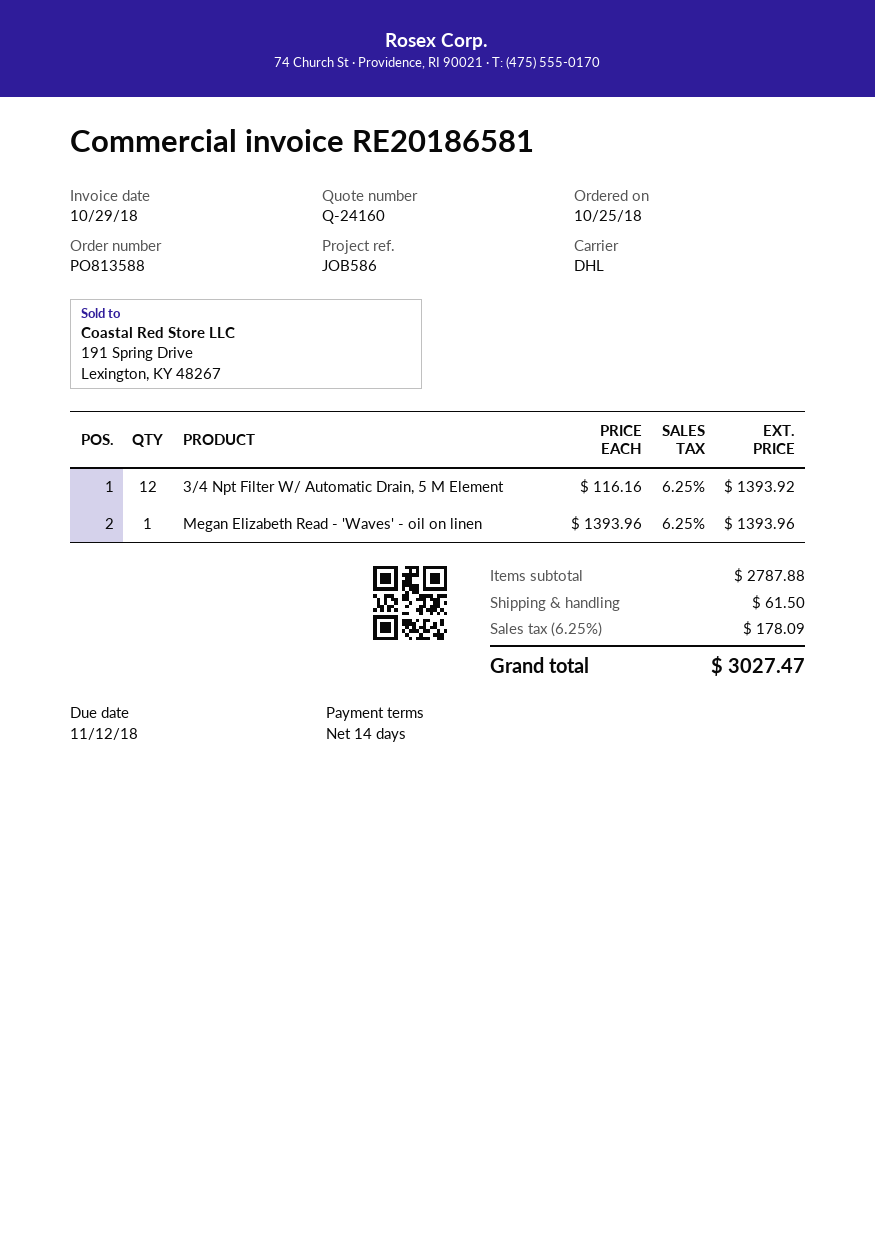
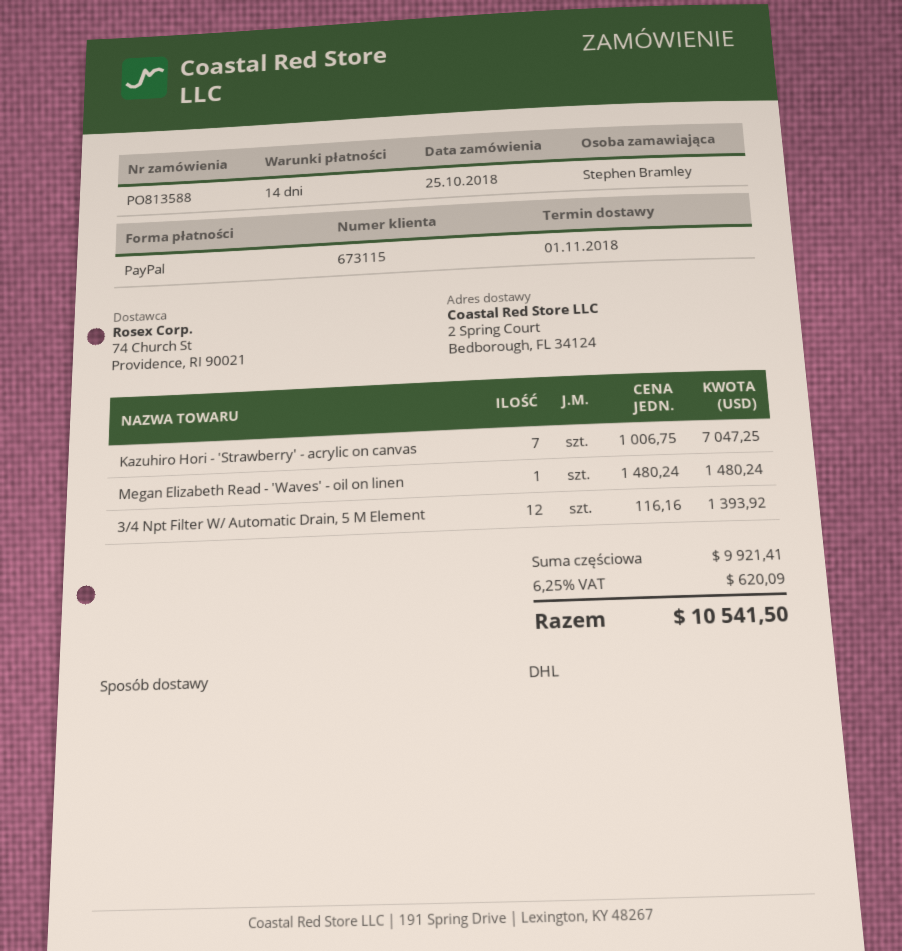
Megan Elizabeth Read - 'Waves' - oil on linen: 1 x 1393.96 = 1393.96 -> 1 x 1480.24 = 1480.24
Kazuhiro Hori - 'Strawberry' - acrylic on canvas: none -> 7 x 1006.75 = 7047.25
subtotal: 2787.88 -> 9921.41
shipping: 61.50 -> none
tax: 6.25% = 178.09 -> 6.25% = 620.09
total: 3027.47 -> 10541.50

